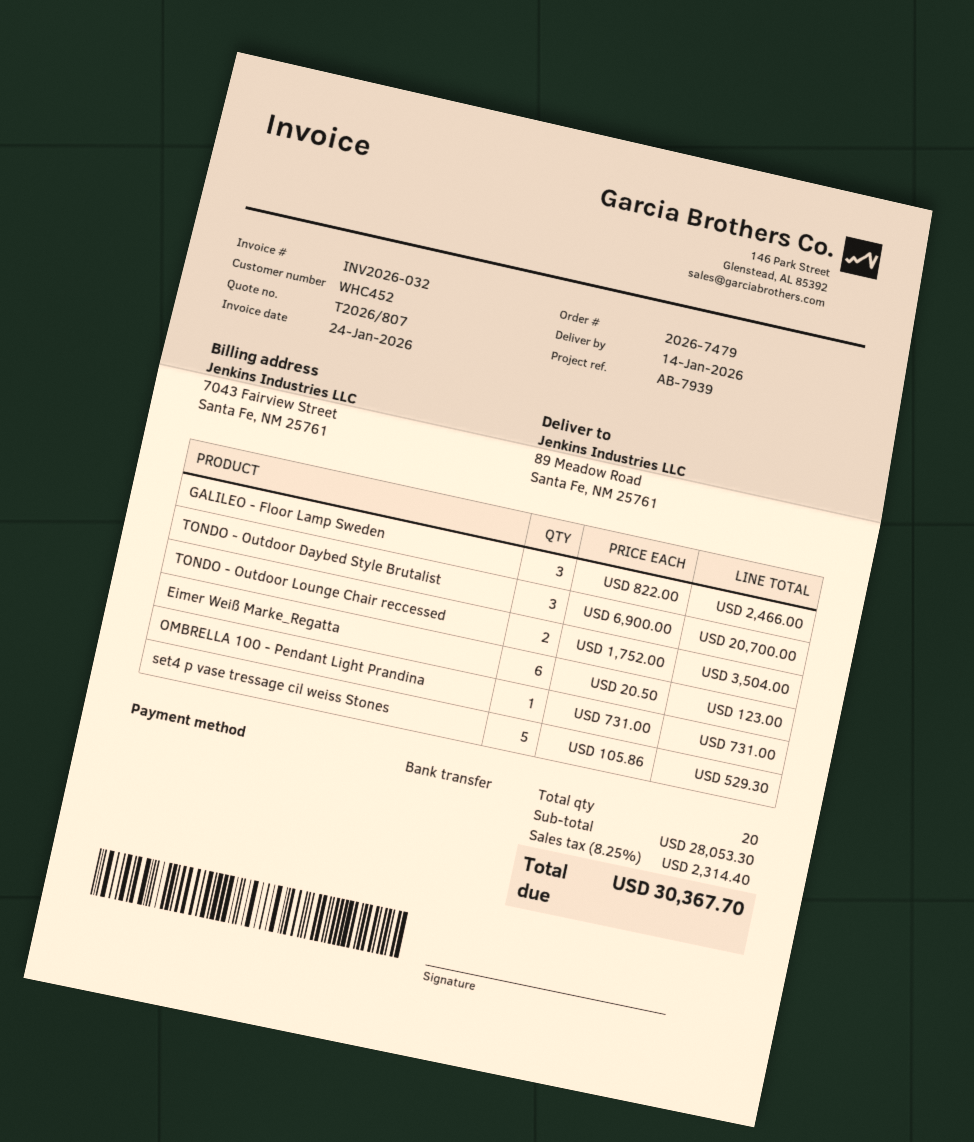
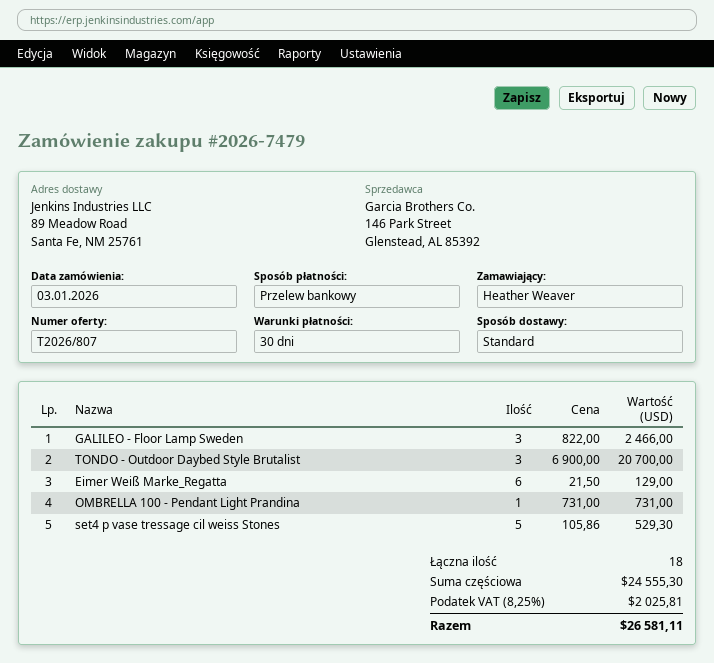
TONDO - Outdoor Lounge Chair reccessed: 2 x 1752.00 = 3504.00 -> none
Eimer Weiß Marke_Regatta: 6 x 20.50 = 123.00 -> 6 x 21.50 = 129.00
total quantity: 20 -> 18
subtotal: 28053.30 -> 24555.30
tax: 8.25% = 2314.40 -> 8.25% = 2025.81
total: 30367.70 -> 26581.11

